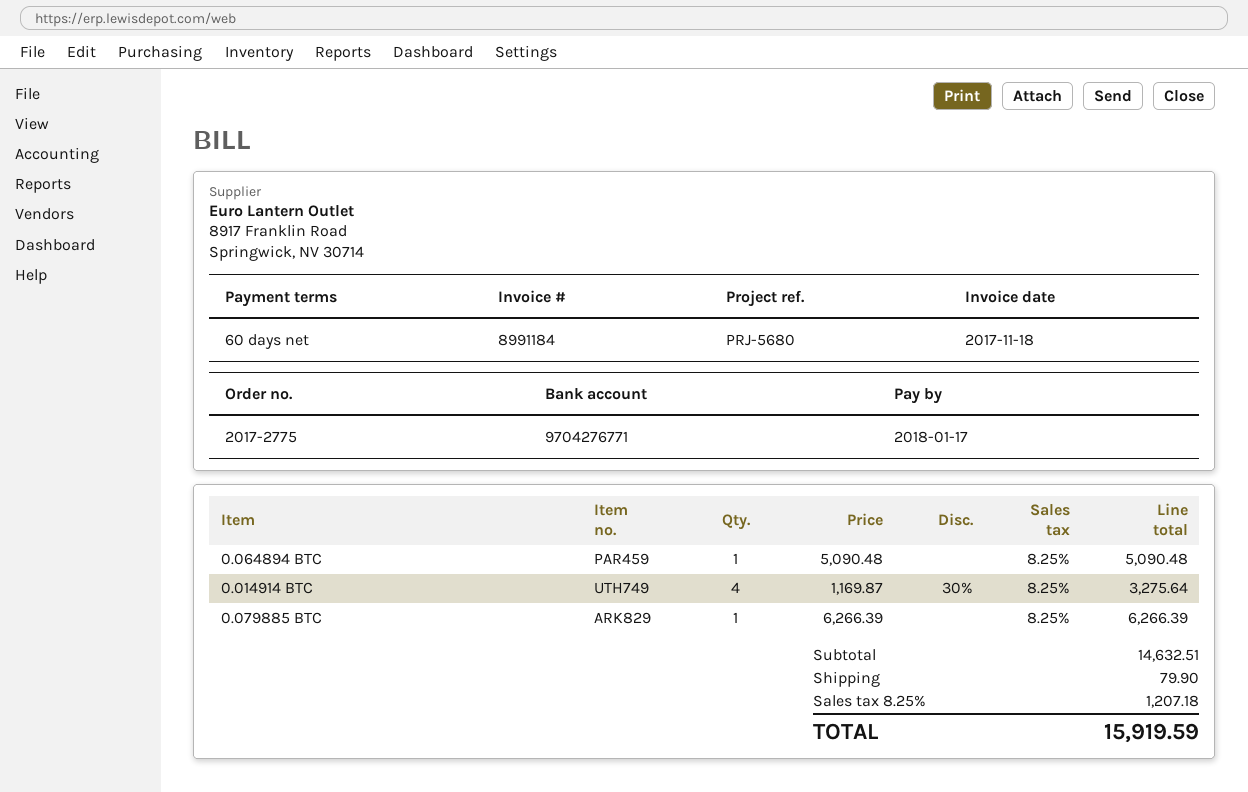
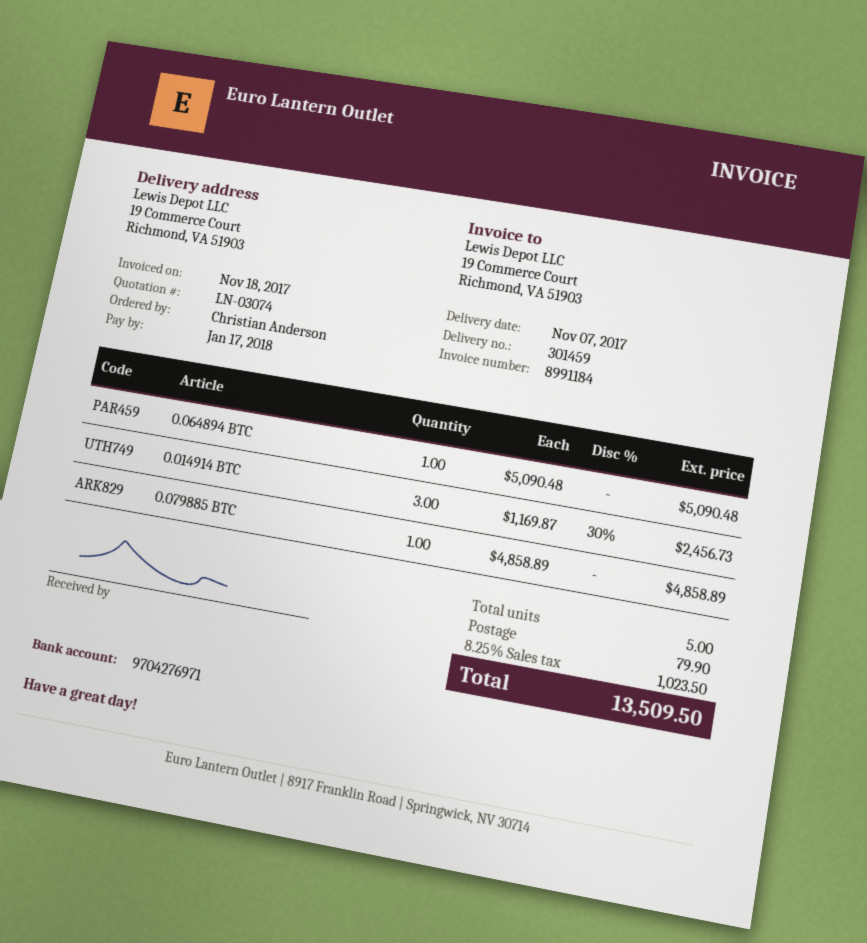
bank account: 9704276771 -> 9704276971
0.014914 BTC: 4 x 1169.87 - 30% = 3275.64 -> 3 x 1169.87 - 30% = 2456.73
0.079885 BTC: 1 x 6266.39 = 6266.39 -> 1 x 4858.89 = 4858.89
tax: 8.25% = 1207.18 -> 8.25% = 1023.50
total: 15919.59 -> 13509.50

